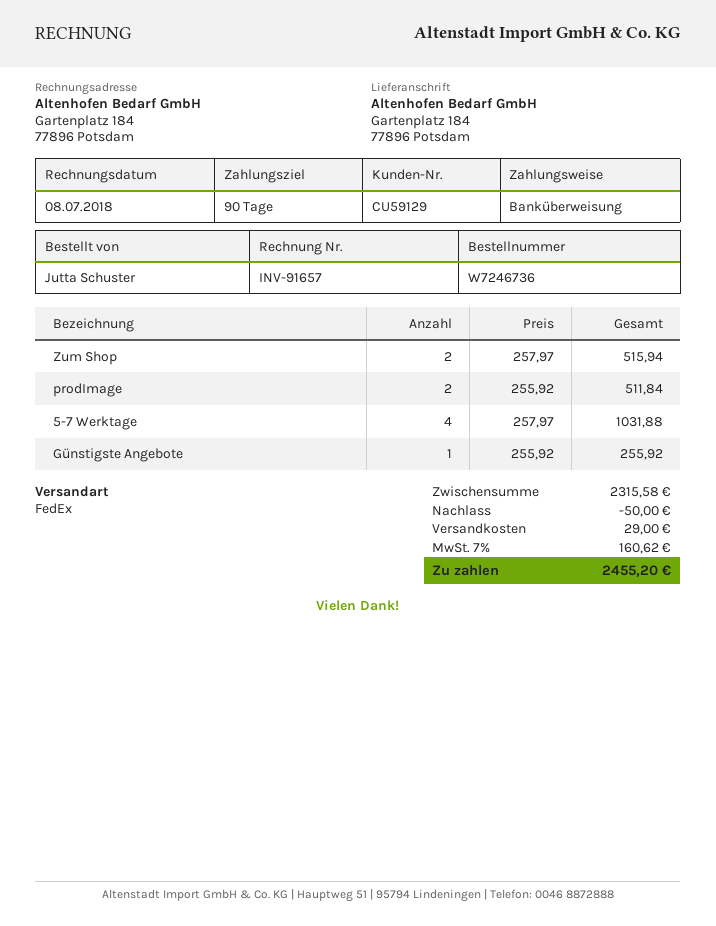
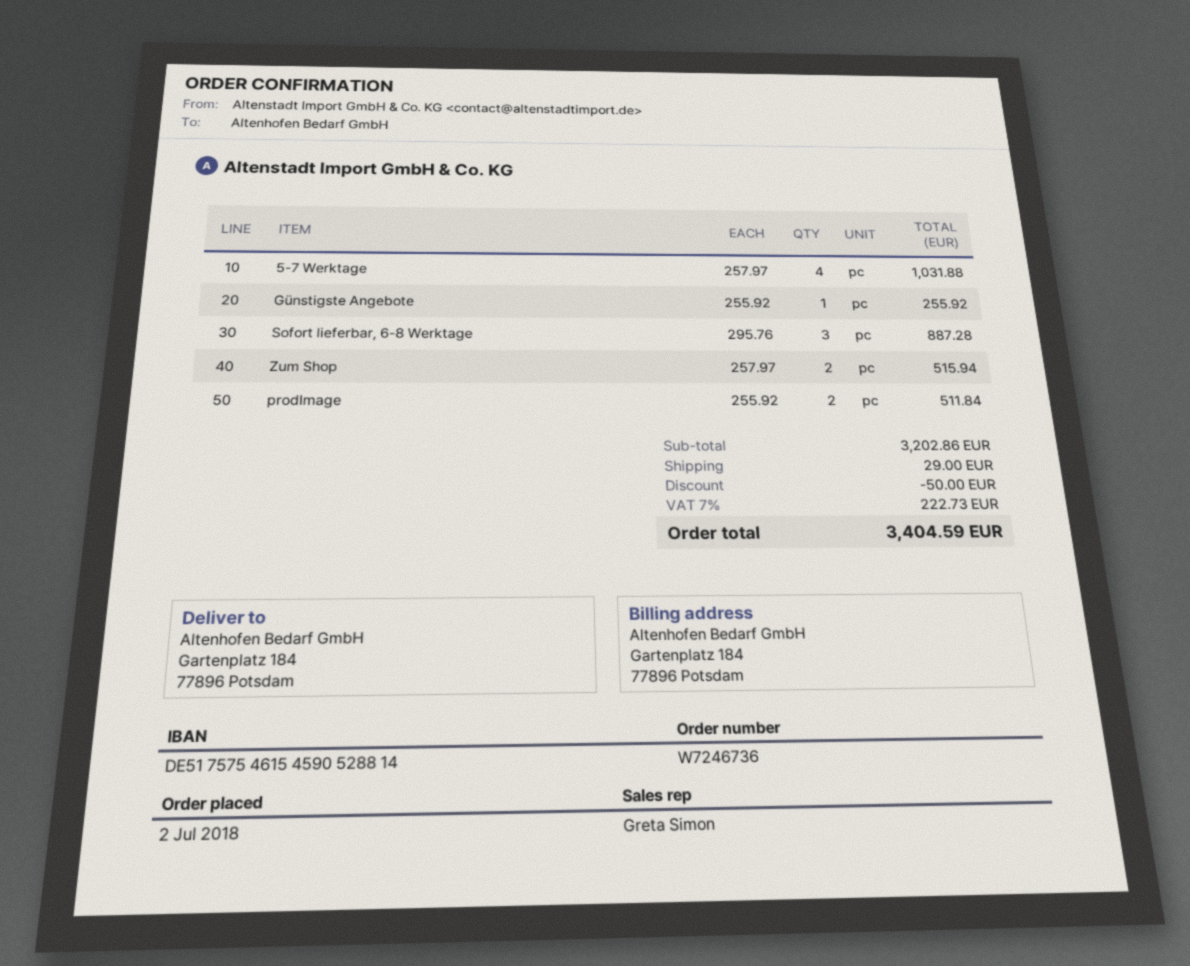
Sofort lieferbar, 6-8 Werktage: none -> 3 x 295.76 = 887.28
subtotal: 2315.58 -> 3202.86
tax: 7% = 160.62 -> 7% = 222.73
total: 2455.20 -> 3404.59

